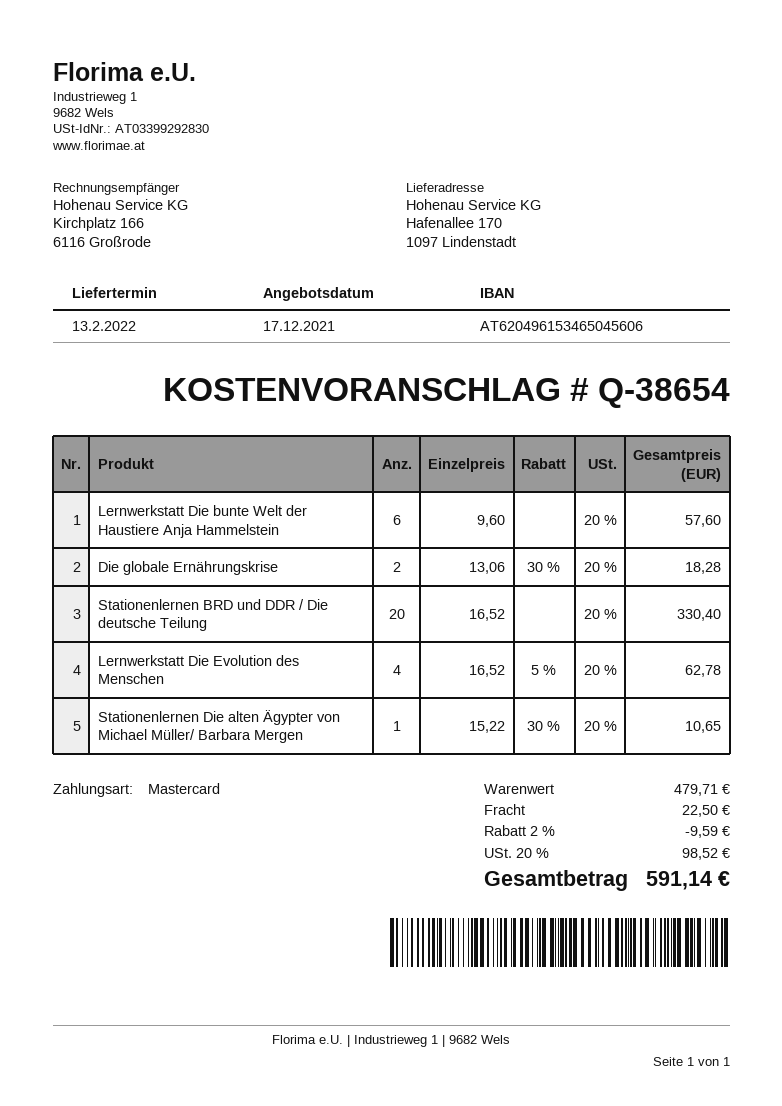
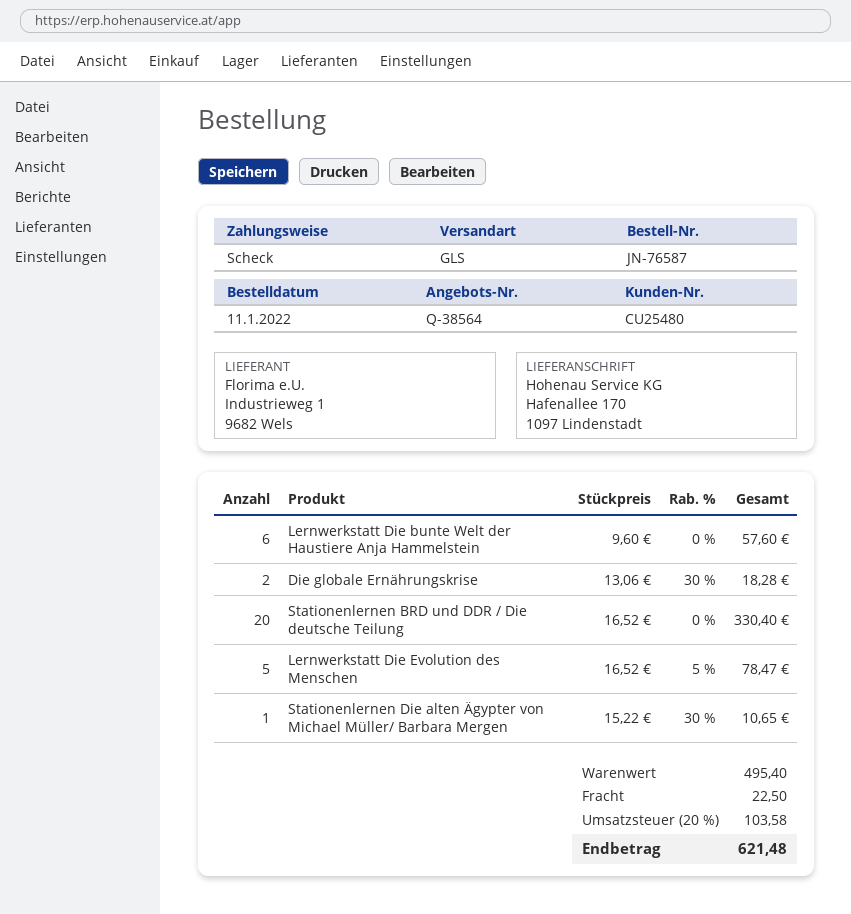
quote number: Q-38654 -> Q-38564
payment method: Mastercard -> cheque
Lernwerkstatt Die Evolution des Menschen: 4 x 16.52 - 5% = 62.78 -> 5 x 16.52 - 5% = 78.47
subtotal: 479.71 -> 495.40
discount: 2% = 9.59 -> none
tax: 20% = 98.52 -> 20% = 103.58
total: 591.14 -> 621.48

